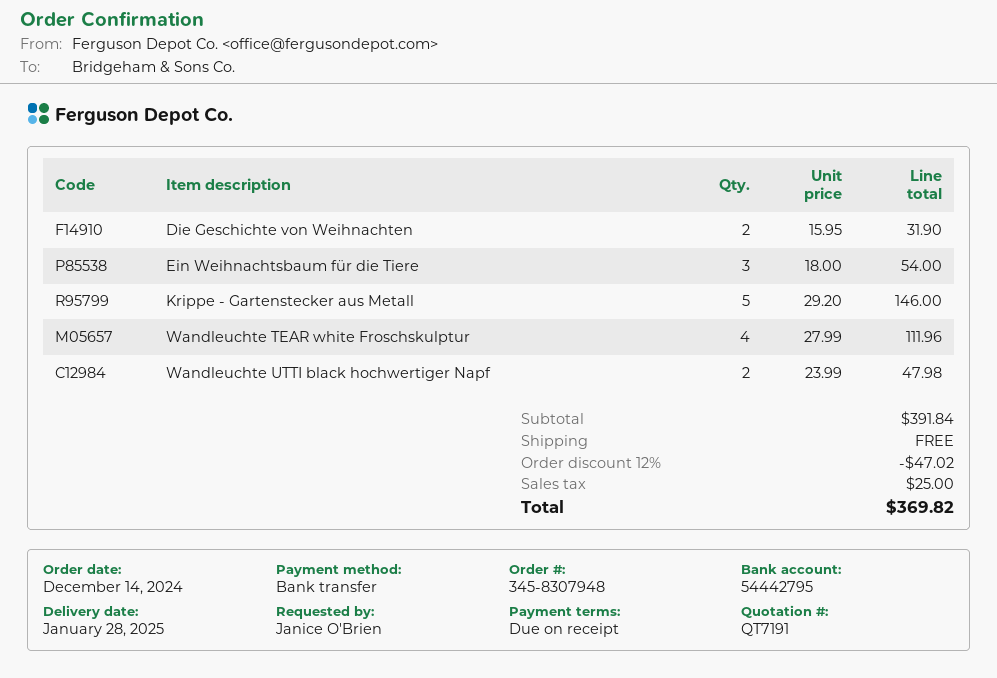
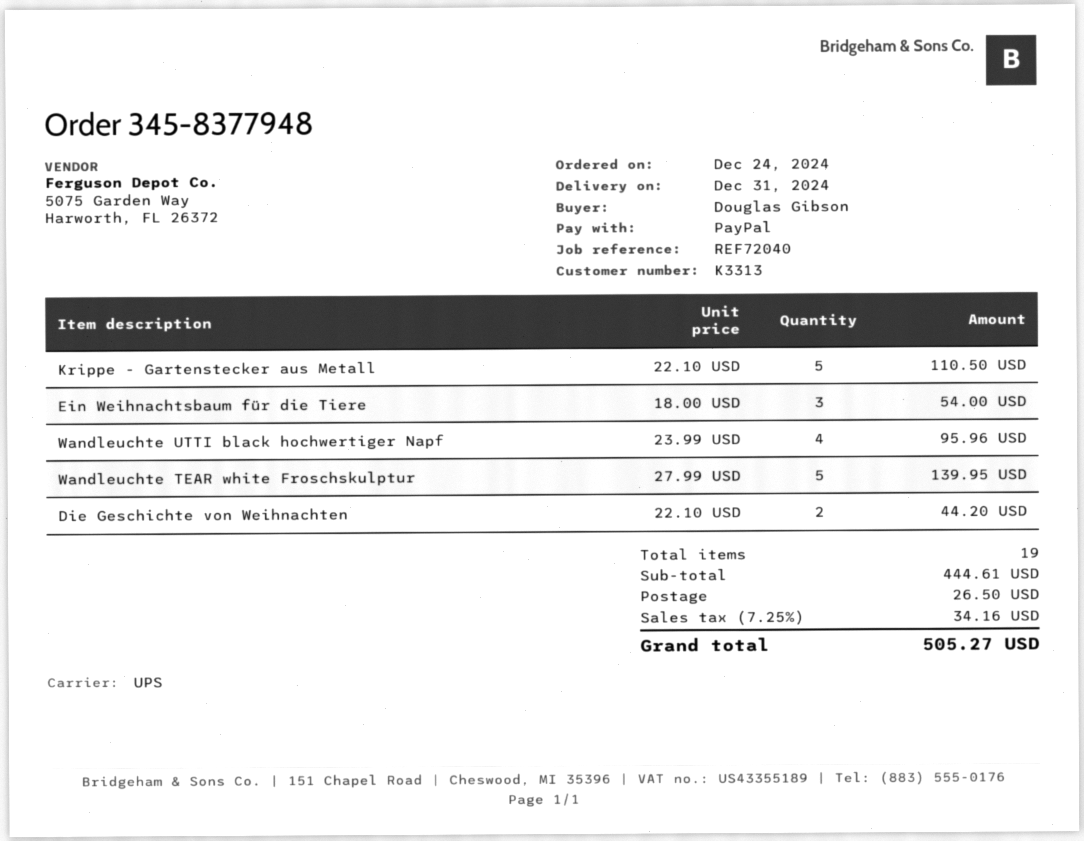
order number: 345-8307948 -> 345-8377948
order date: 2024-12-14 -> 2024-12-24
delivery date: 2025-01-28 -> 2024-12-31
ordered by: Janice O'Brien -> Douglas Gibson
payment method: bank transfer -> PayPal
Die Geschichte von Weihnachten: 2 x 15.95 = 31.90 -> 2 x 22.10 = 44.20
Krippe - Gartenstecker aus Metall: 5 x 29.20 = 146.00 -> 5 x 22.10 = 110.50
Wandleuchte TEAR white Froschskulptur: 4 x 27.99 = 111.96 -> 5 x 27.99 = 139.95
Wandleuchte UTTI black hochwertiger Napf: 2 x 23.99 = 47.98 -> 4 x 23.99 = 95.96
subtotal: 391.84 -> 444.61
discount: 12% = 47.02 -> none
shipping: 0.00 -> 26.50
tax: 25.00 -> 34.16
total: 369.82 -> 505.27

